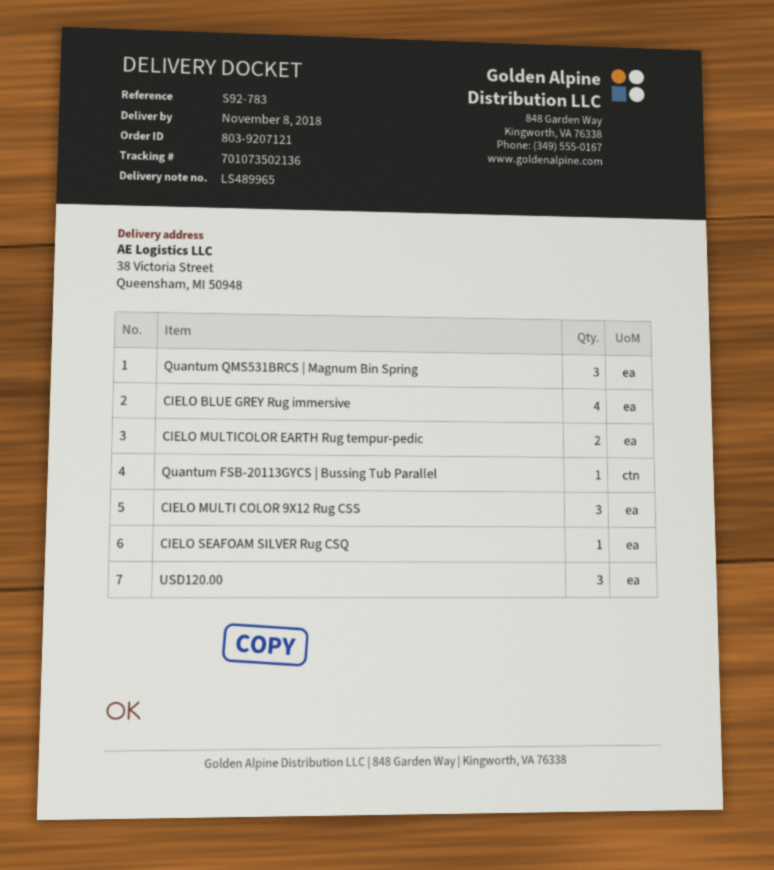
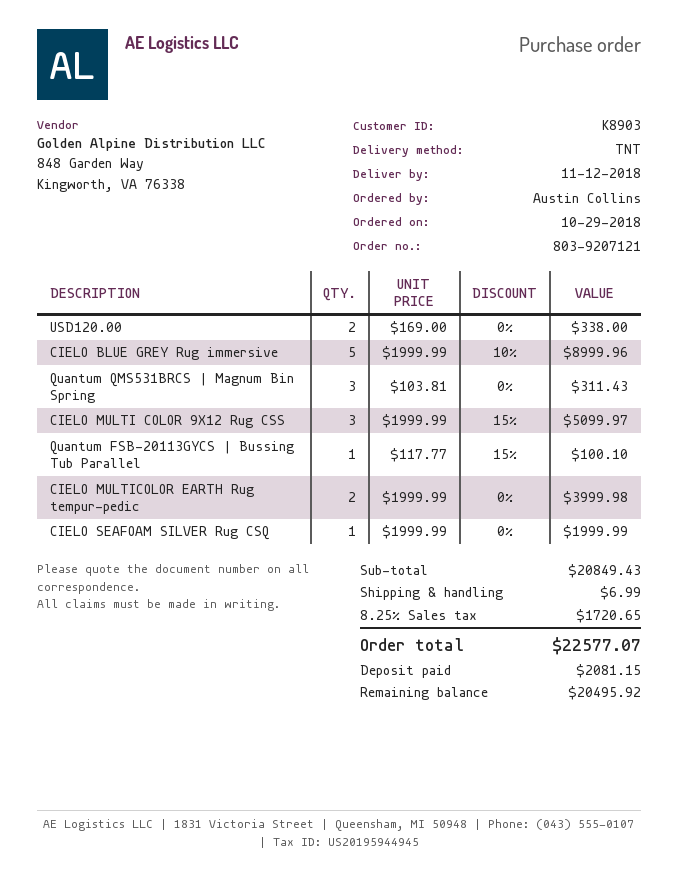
delivery date: 2018-11-08 -> 2018-11-12
CIELO BLUE GREY Rug immersive: 4 -> 5
USD120.00: 3 -> 2

